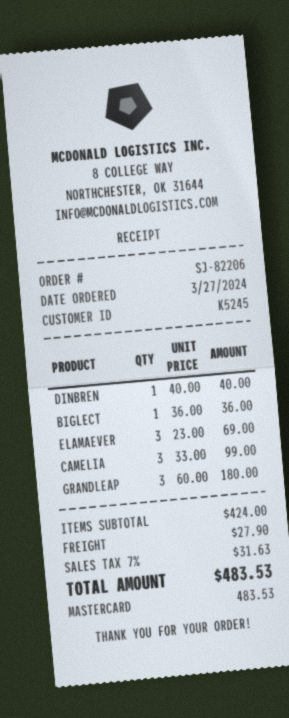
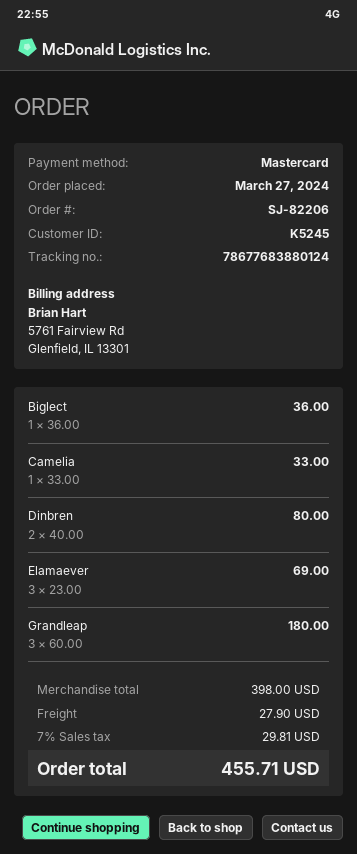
DINBREN: 1 x 40.00 = 40.00 -> 2 x 40.00 = 80.00
CAMELIA: 3 x 33.00 = 99.00 -> 1 x 33.00 = 33.00
subtotal: 424.00 -> 398.00
tax: 7% = 31.63 -> 7% = 29.81
total: 483.53 -> 455.71

